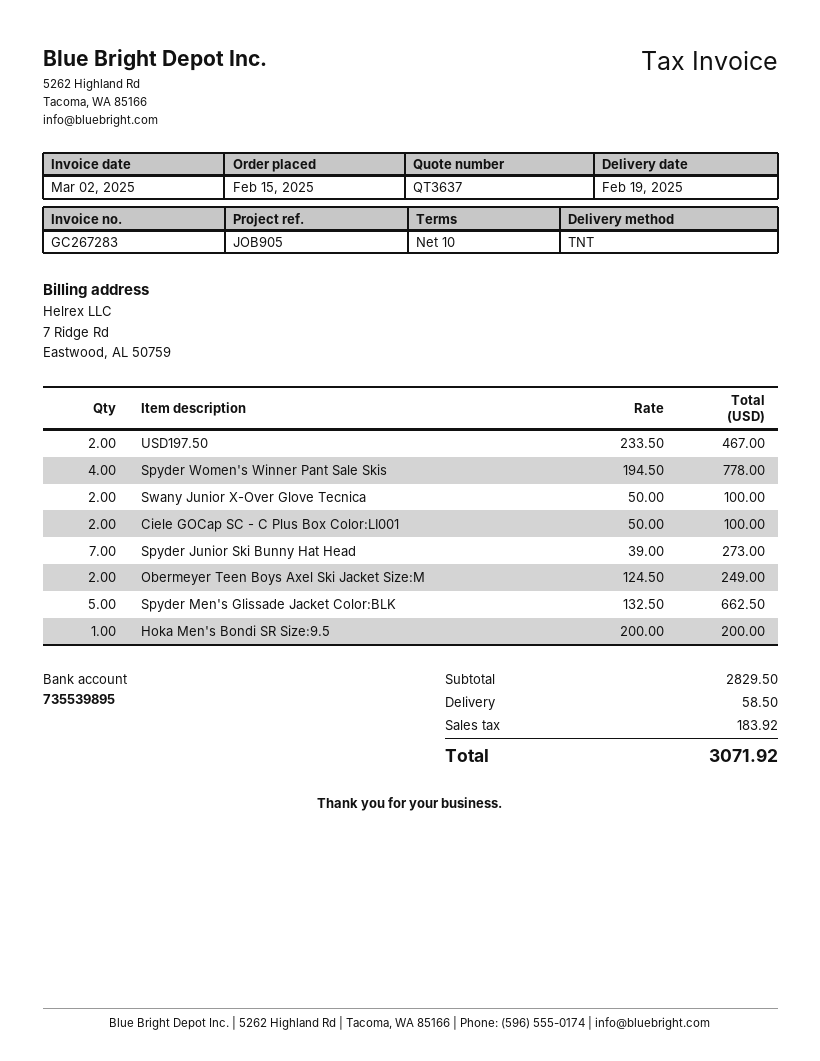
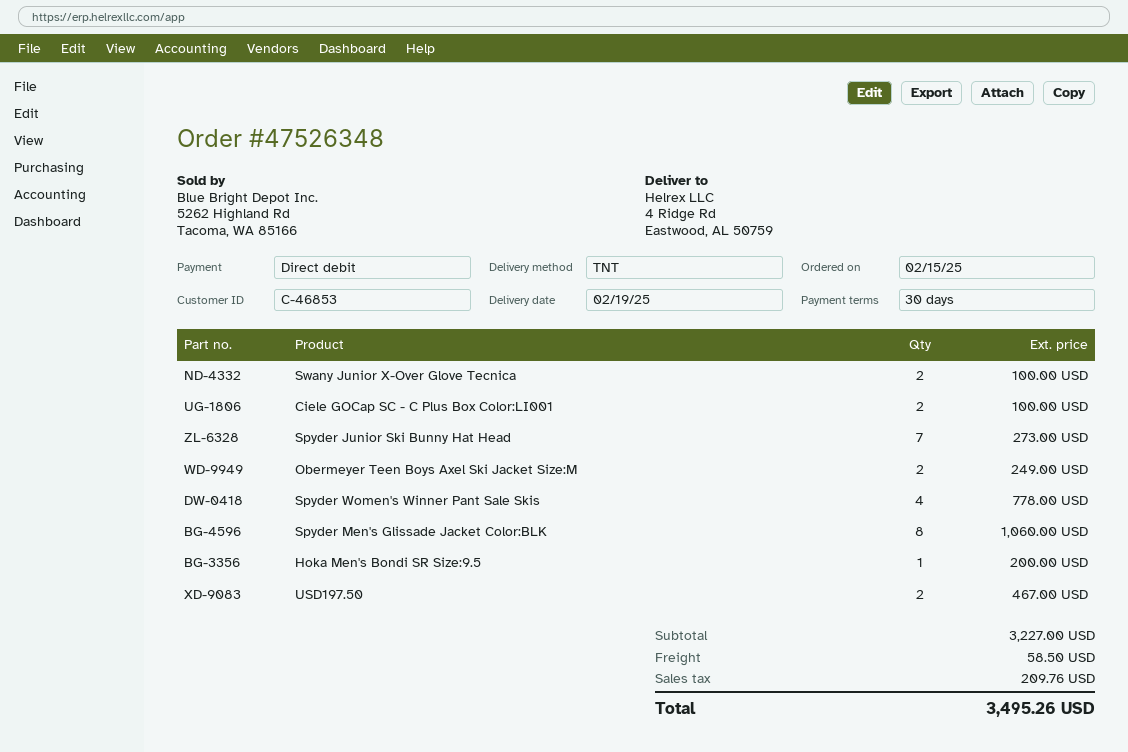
payment terms: 10 days -> 30 days
Spyder Men's Glissade Jacket Color:BLK: 5 for 662.50 -> 8 for 1060.00
subtotal: 2829.50 -> 3227.00
tax: 183.92 -> 209.76
total: 3071.92 -> 3495.26

